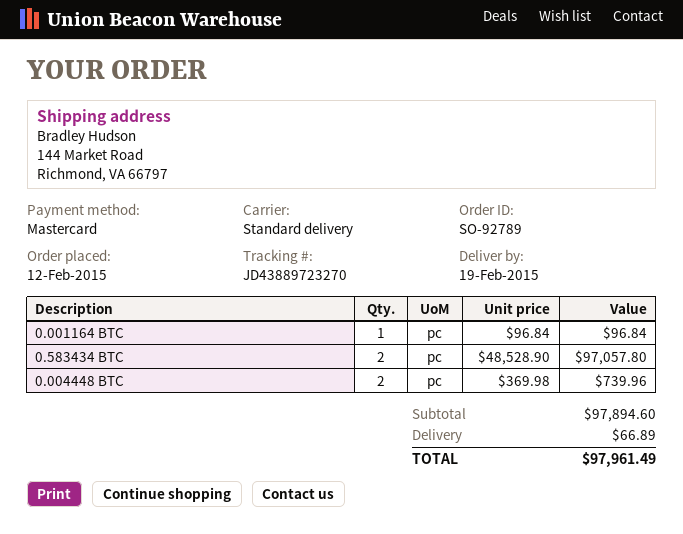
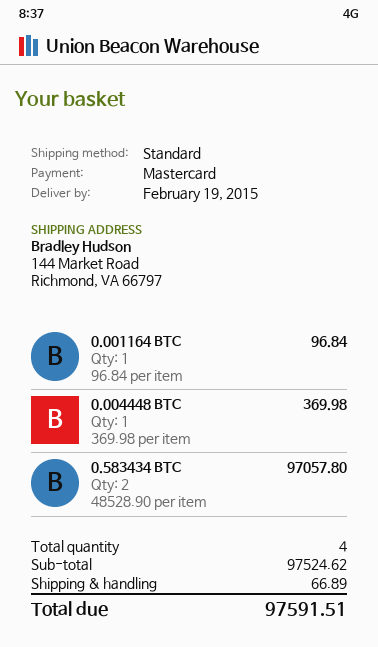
0.004448 BTC: 2 x 369.98 = 739.96 -> 1 x 369.98 = 369.98
subtotal: 97894.60 -> 97524.62
total: 97961.49 -> 97591.51

